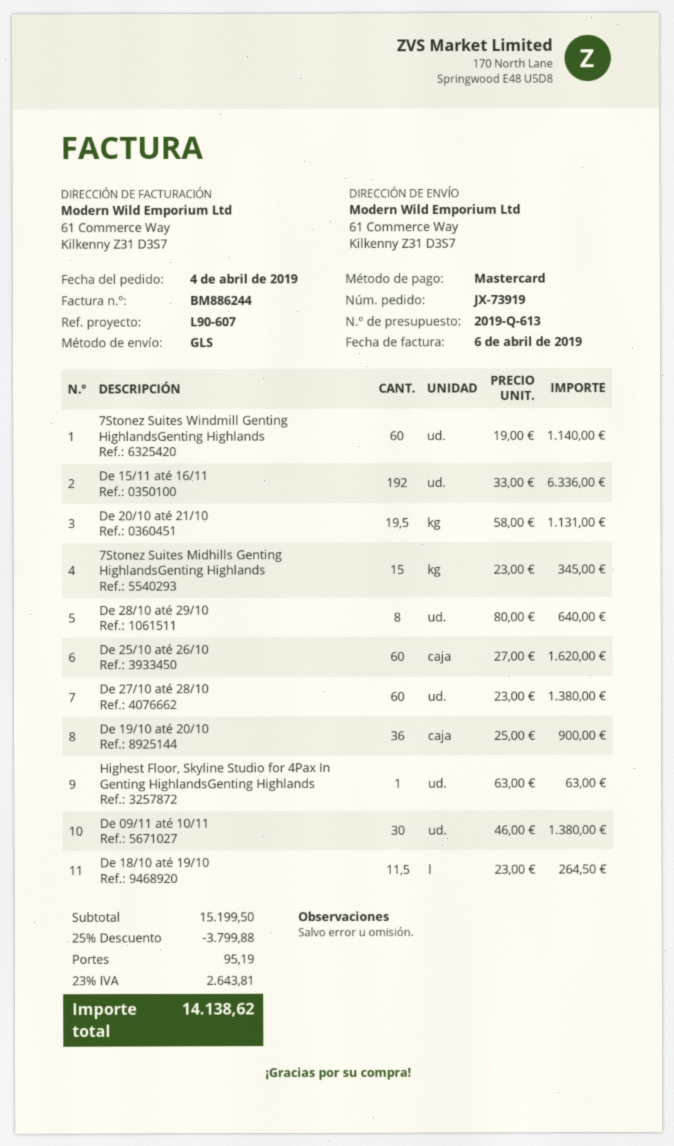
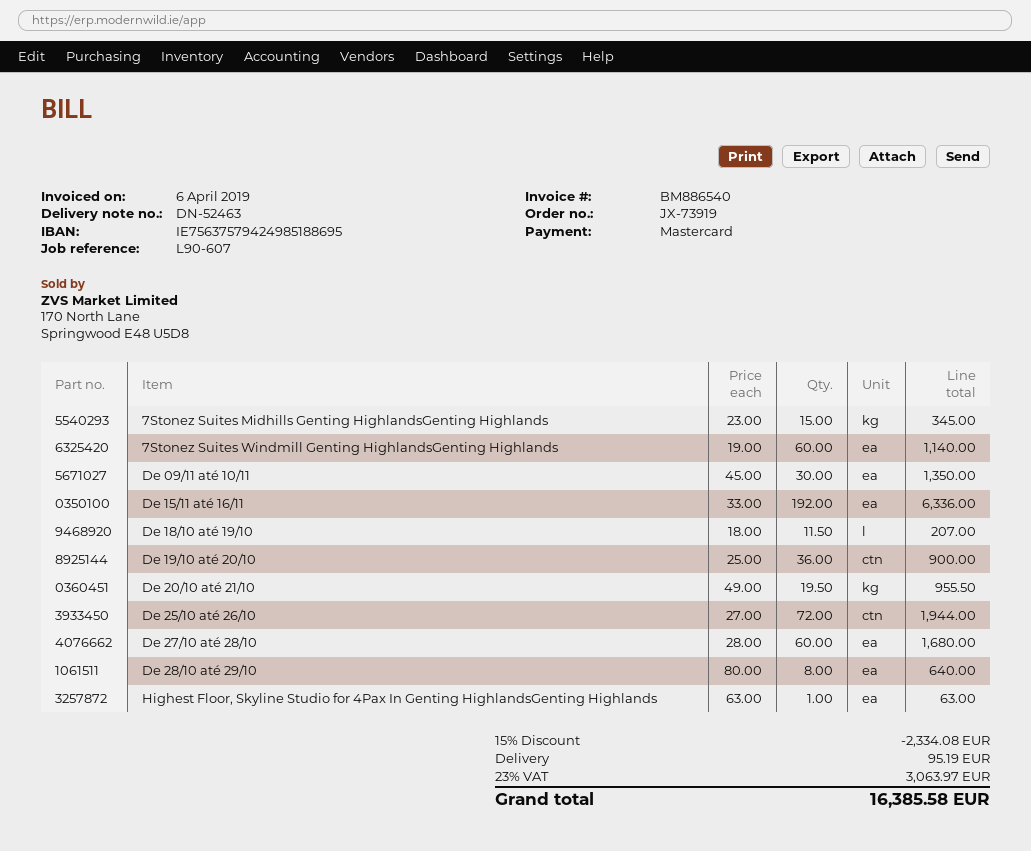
invoice number: BM886244 -> BM886540
De 20/10 até 21/10: 19.5 x 58.00 = 1131.00 -> 19.5 x 49.00 = 955.50
De 25/10 até 26/10: 60 x 27.00 = 1620.00 -> 72 x 27.00 = 1944.00
De 27/10 até 28/10: 60 x 23.00 = 1380.00 -> 60 x 28.00 = 1680.00
De 09/11 até 10/11: 30 x 46.00 = 1380.00 -> 30 x 45.00 = 1350.00
De 18/10 até 19/10: 11.5 x 23.00 = 264.50 -> 11.5 x 18.00 = 207.00
discount: 25% = 3799.88 -> 15% = 2334.08
tax: 23% = 2643.81 -> 23% = 3063.97
total: 14138.62 -> 16385.58

